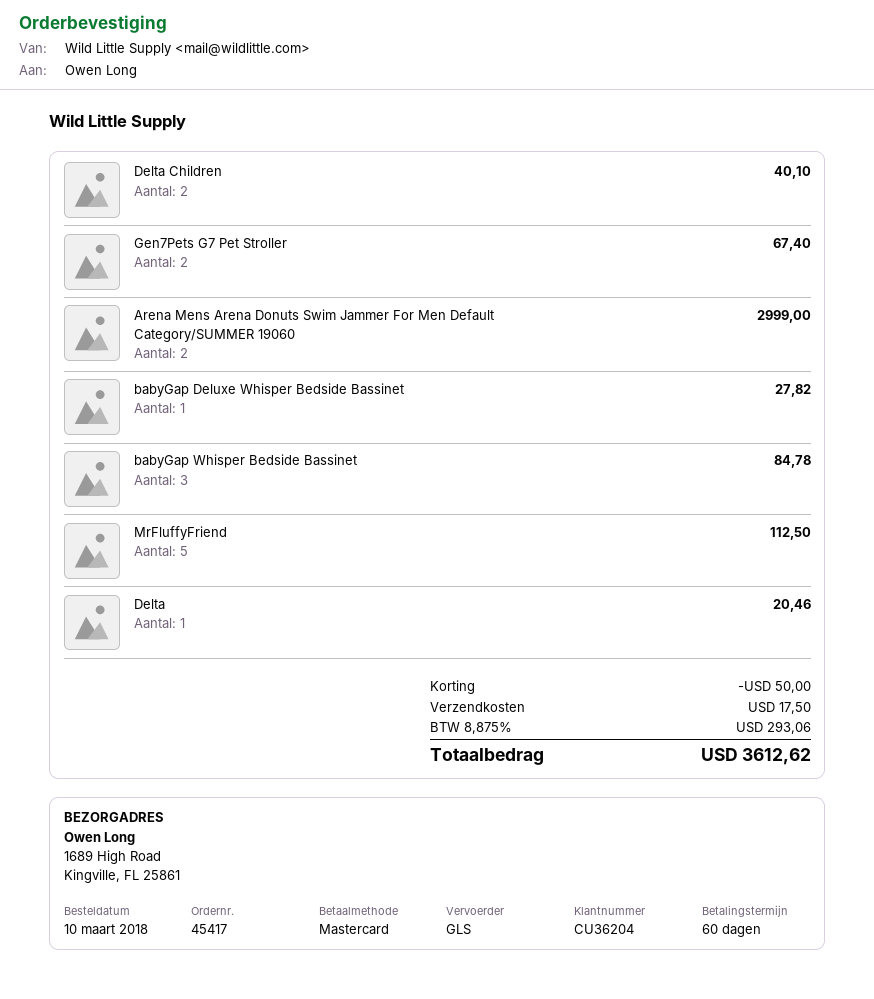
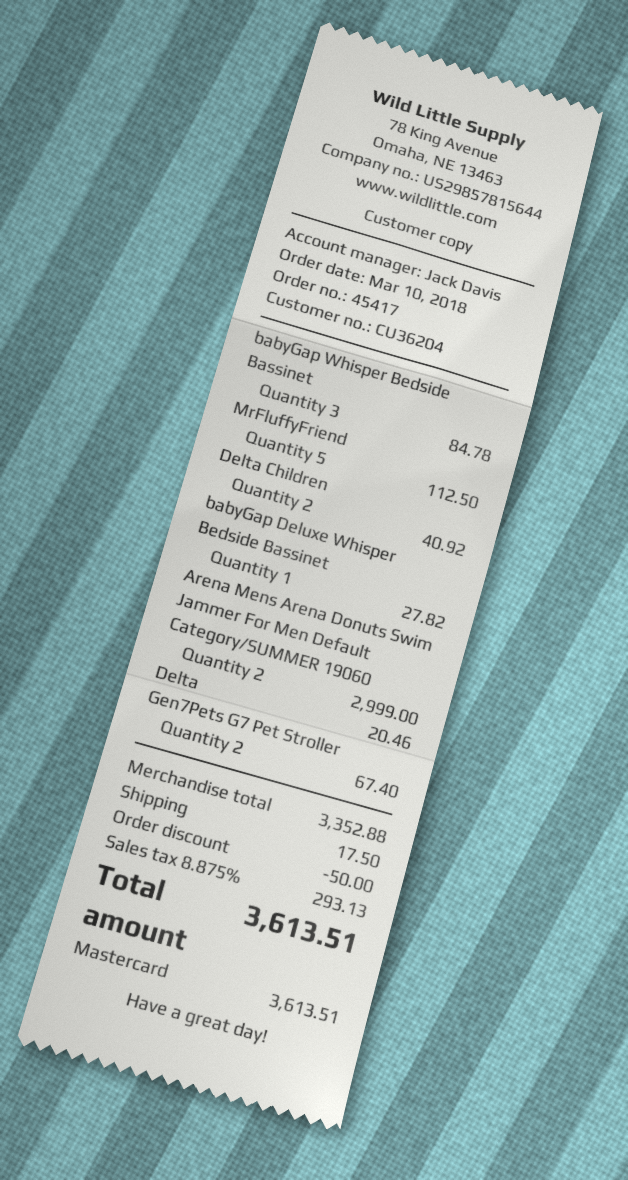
Delta Children: 2 for 40.10 -> 2 for 40.92
tax: 8.875% = 293.06 -> 8.875% = 293.13
total: 3612.62 -> 3613.51

